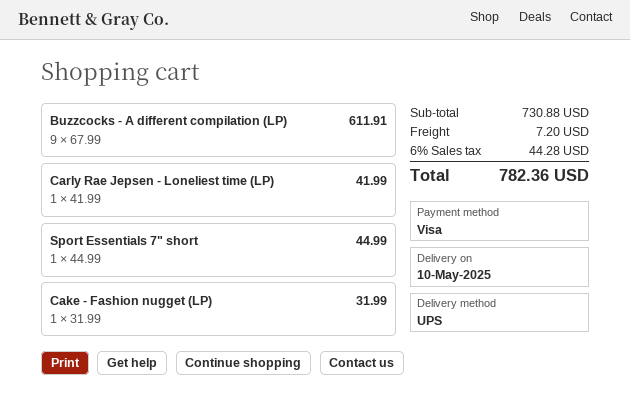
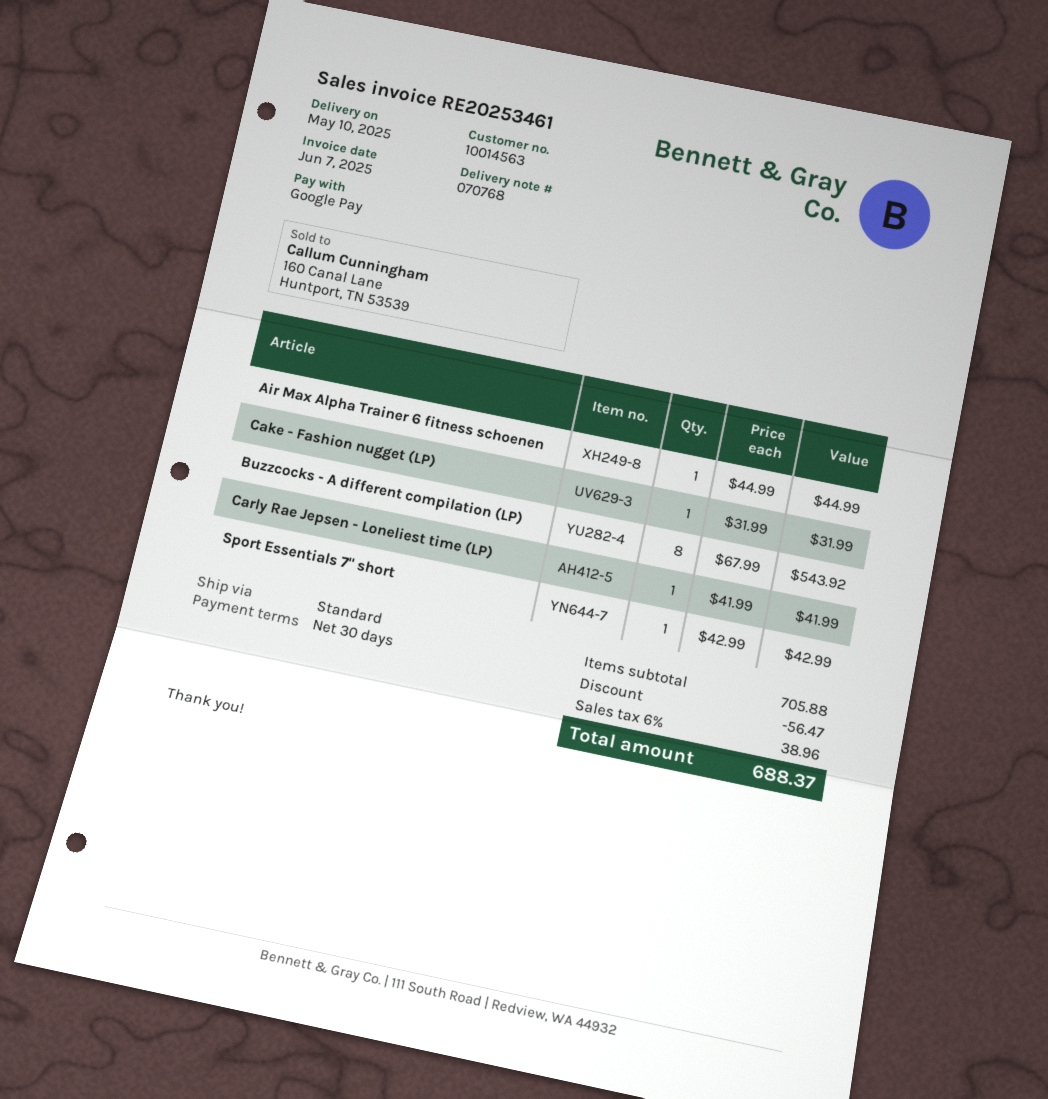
payment method: Visa -> Google Pay
shipping method: UPS -> standard
Buzzcocks - A different compilation (LP): 9 x 67.99 = 611.91 -> 8 x 67.99 = 543.92
Sport Essentials 7" short: 1 x 44.99 = 44.99 -> 1 x 42.99 = 42.99
Air Max Alpha Trainer 6 fitness schoenen: none -> 1 x 44.99 = 44.99
subtotal: 730.88 -> 705.88
discount: none -> 56.47
shipping: 7.20 -> none
tax: 6% = 44.28 -> 6% = 38.96
total: 782.36 -> 688.37

